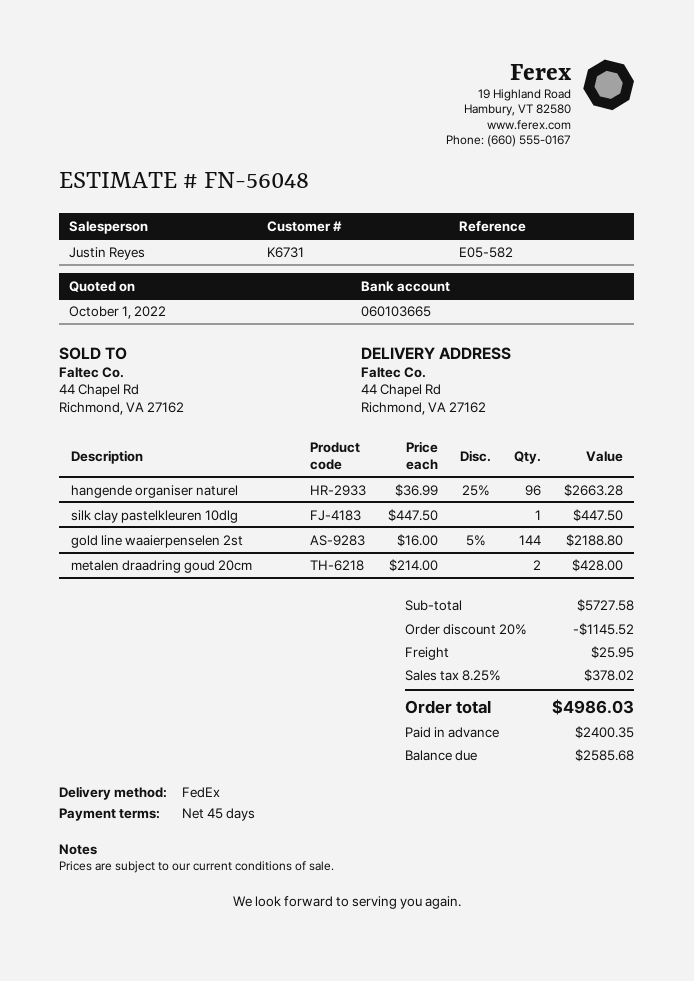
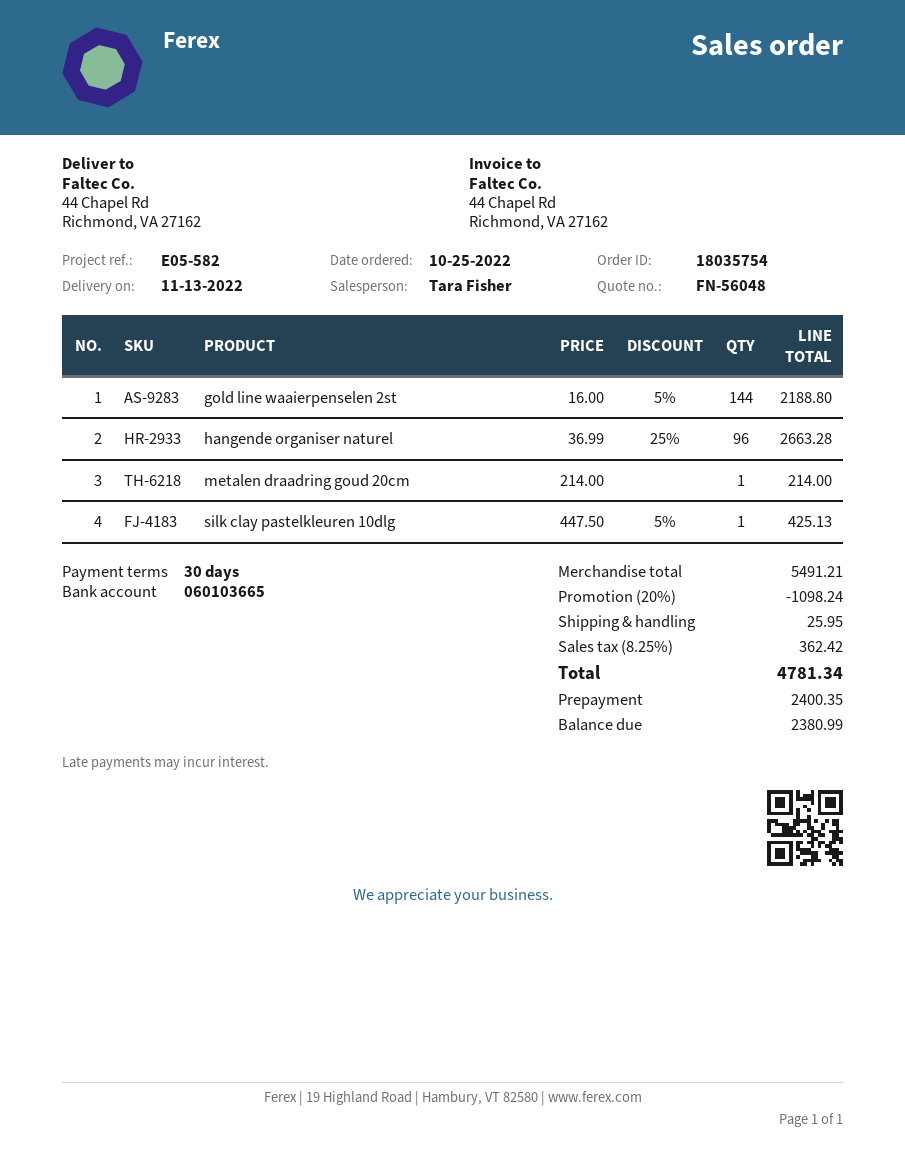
payment terms: 45 days -> 30 days
sales rep: Justin Reyes -> Tara Fisher
silk clay pastelkleuren 10dlg: 1 x 447.50 = 447.50 -> 1 x 447.50 - 5% = 425.13
metalen draadring goud 20cm: 2 x 214.00 = 428.00 -> 1 x 214.00 = 214.00
subtotal: 5727.58 -> 5491.21
discount: 20% = 1145.52 -> 20% = 1098.24
tax: 8.25% = 378.02 -> 8.25% = 362.42
total: 4986.03 -> 4781.34
balance: 2585.68 -> 2380.99

